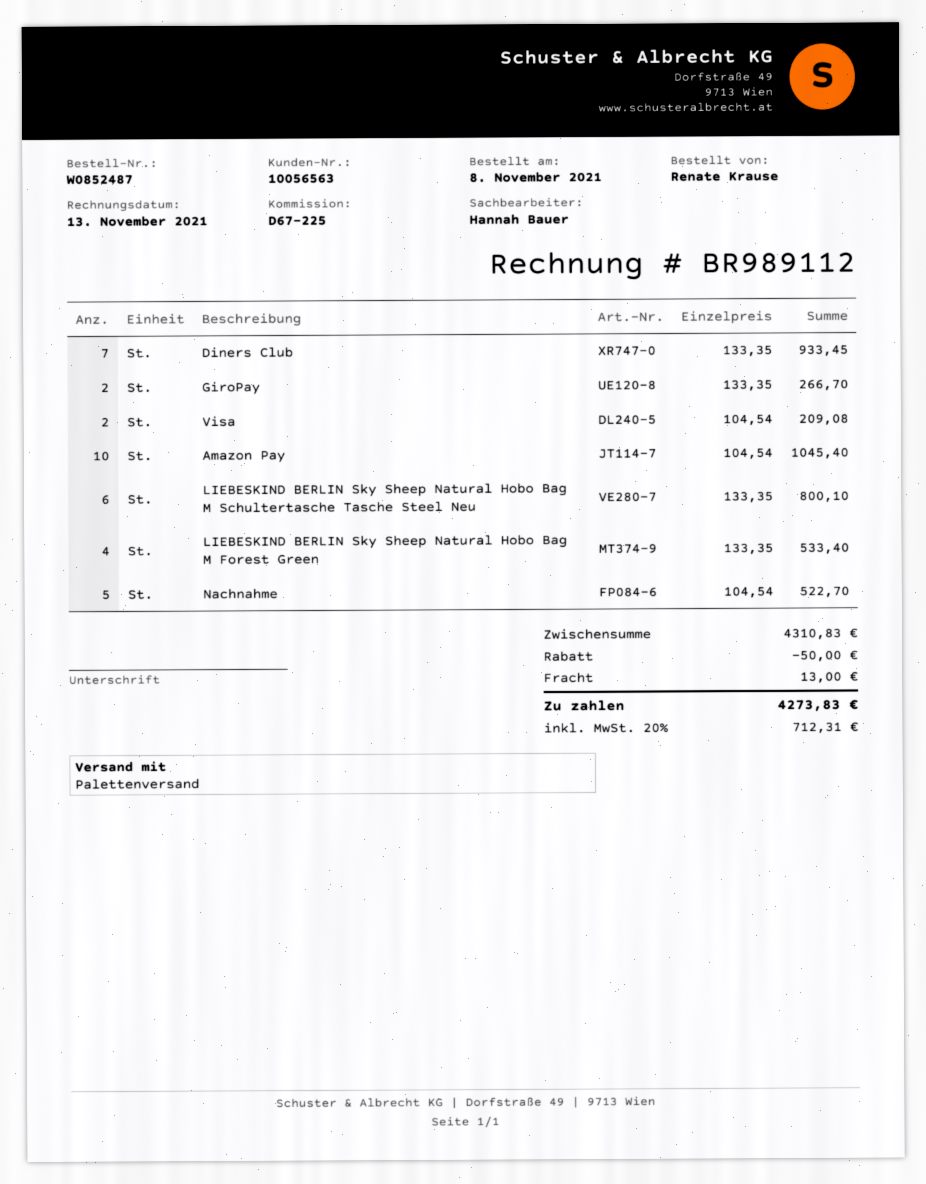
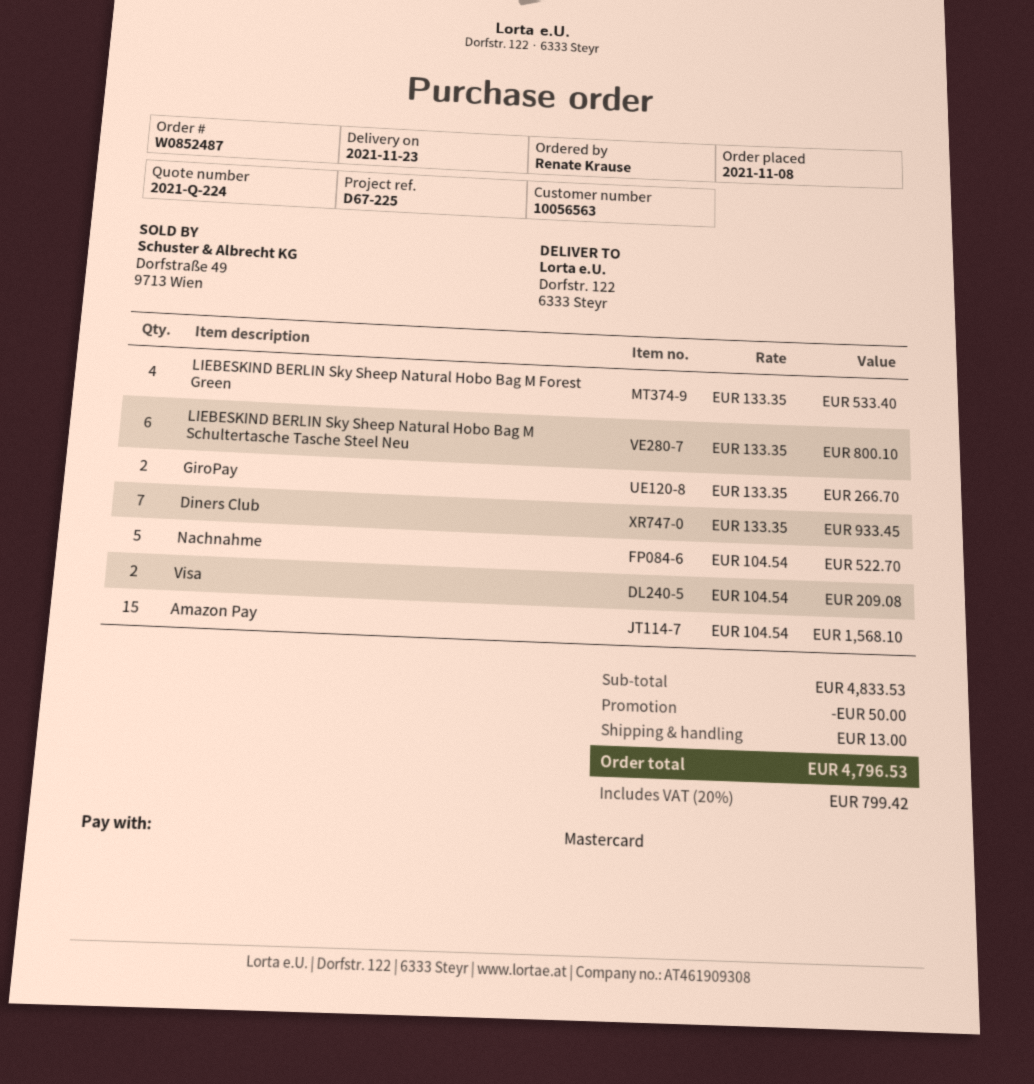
Amazon Pay: 10 x 104.54 = 1045.40 -> 15 x 104.54 = 1568.10
subtotal: 4310.83 -> 4833.53
tax: 20% = 712.31 -> 20% = 799.42
total: 4273.83 -> 4796.53

